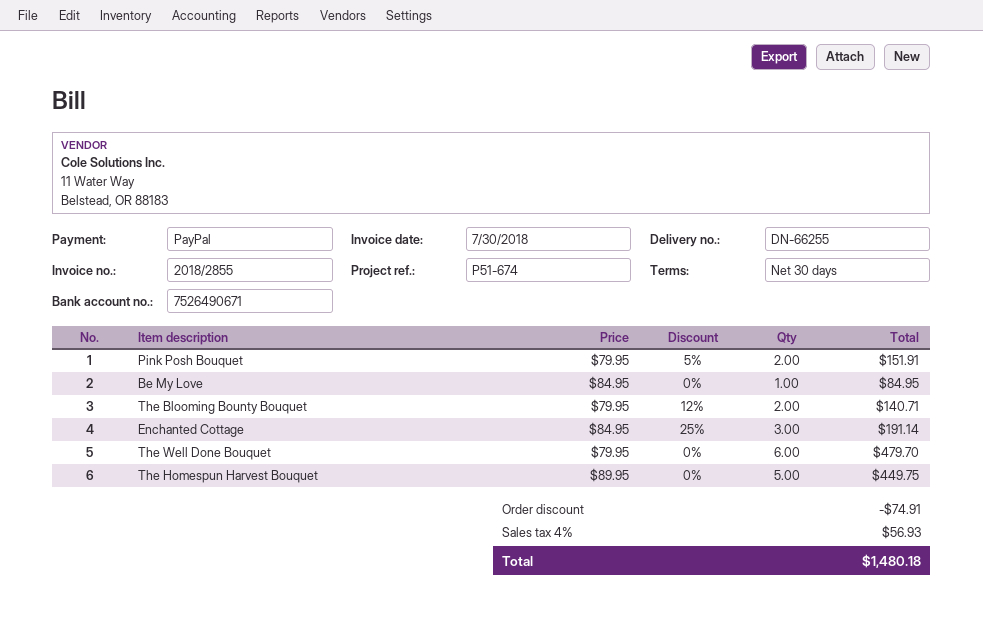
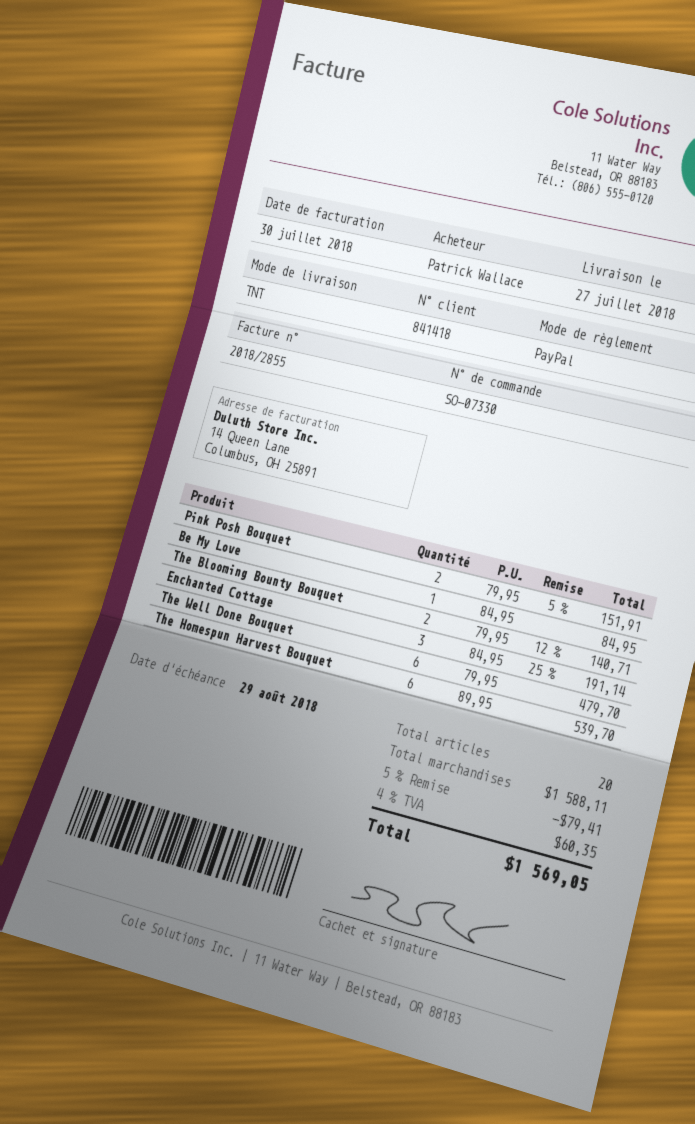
The Homespun Harvest Bouquet: 5 x 89.95 = 449.75 -> 6 x 89.95 = 539.70
discount: 74.91 -> 79.41
tax: 4% = 56.93 -> 4% = 60.35
total: 1480.18 -> 1569.05

